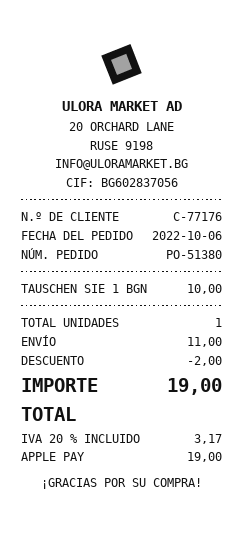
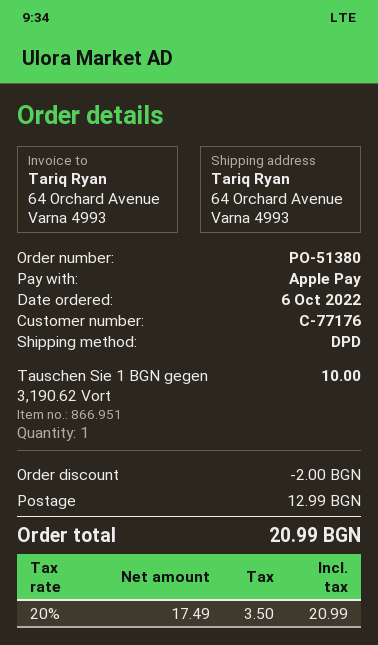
shipping: 11.00 -> 12.99
tax: 20% = 3.17 -> 20% = 3.50
total: 19.00 -> 20.99

